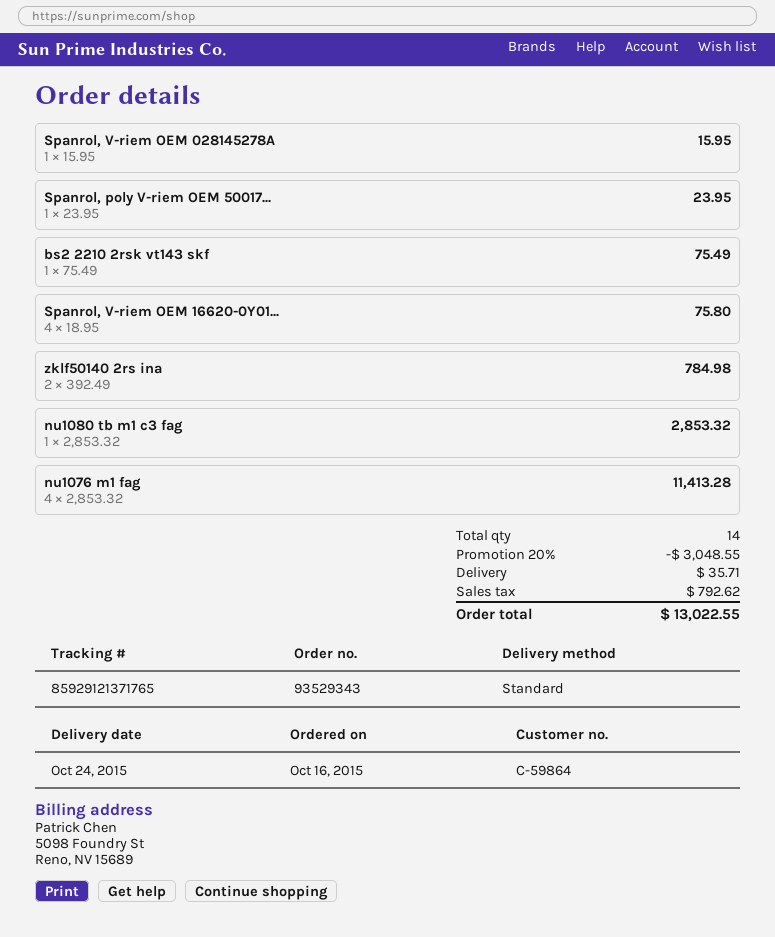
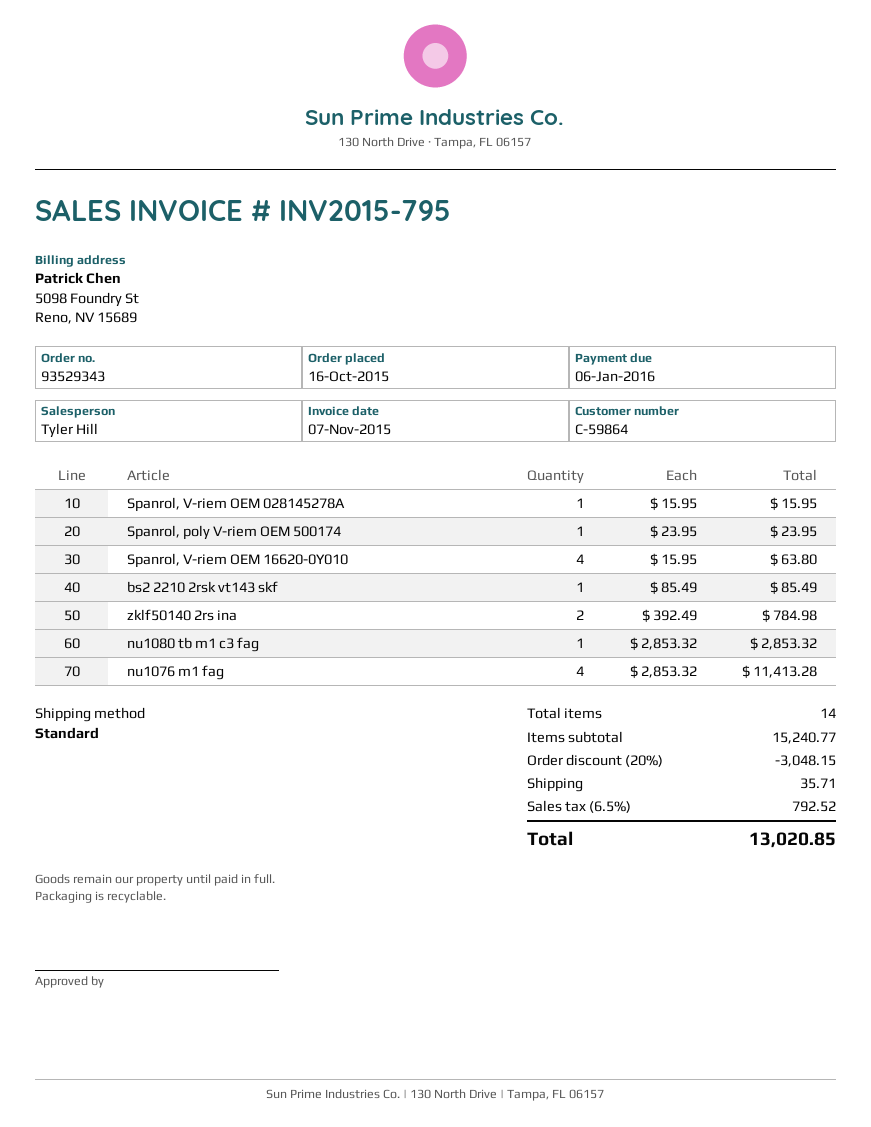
bs2 2210 2rsk vt143 skf: 1 x 75.49 = 75.49 -> 1 x 85.49 = 85.49
Spanrol, V-riem OEM 16620-0Y01...: 4 x 18.95 = 75.80 -> 4 x 15.95 = 63.80
discount: 20% = 3048.55 -> 20% = 3048.15
tax: 792.62 -> 792.52
total: 13022.55 -> 13020.85

